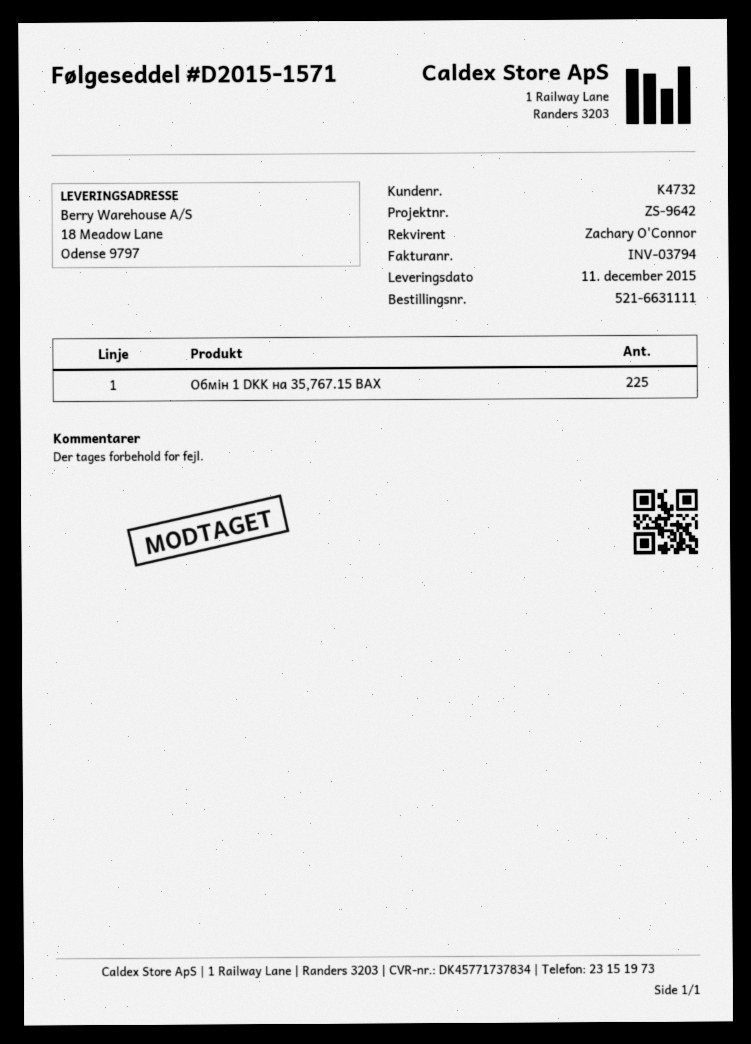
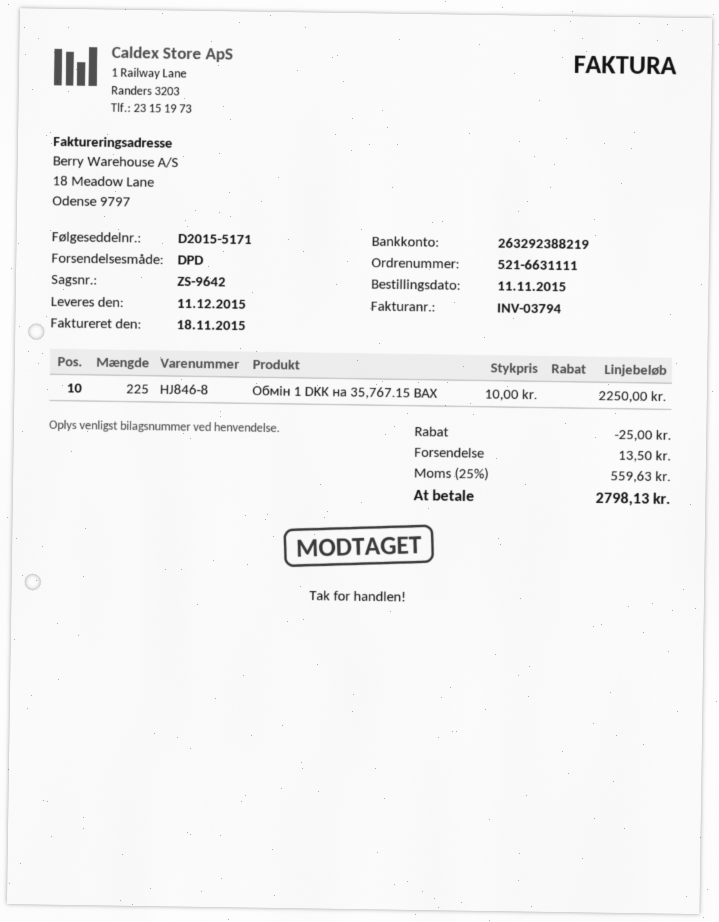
delivery note number: D2015-1571 -> D2015-5171

